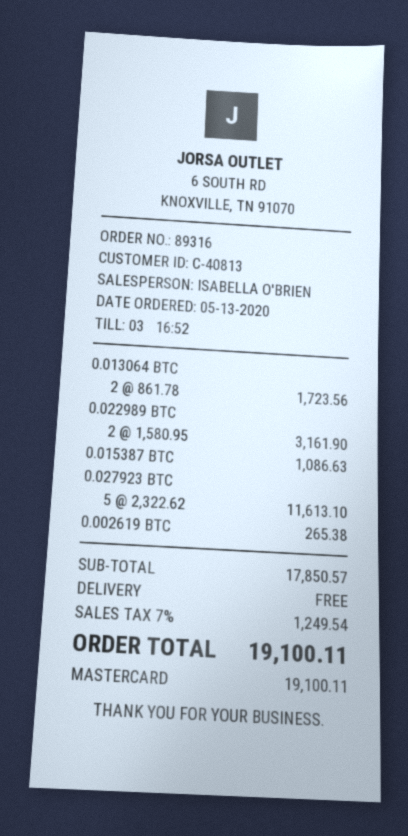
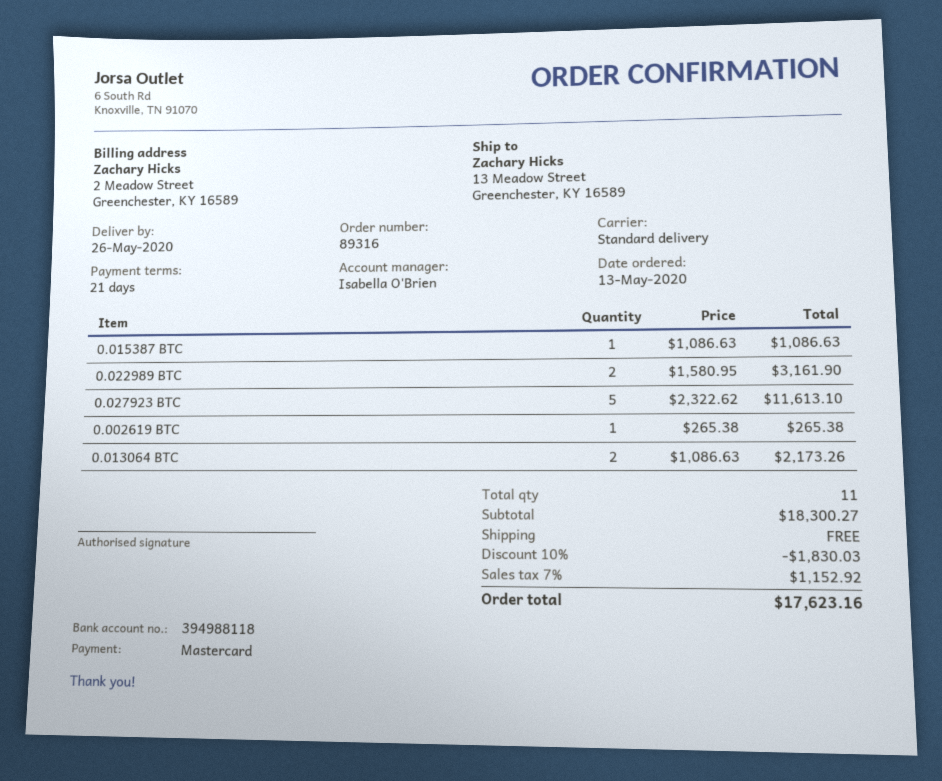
0.013064 BTC: 2 x 861.78 = 1723.56 -> 2 x 1086.63 = 2173.26
subtotal: 17850.57 -> 18300.27
discount: none -> 10% = 1830.03
tax: 7% = 1249.54 -> 7% = 1152.92
total: 19100.11 -> 17623.16

